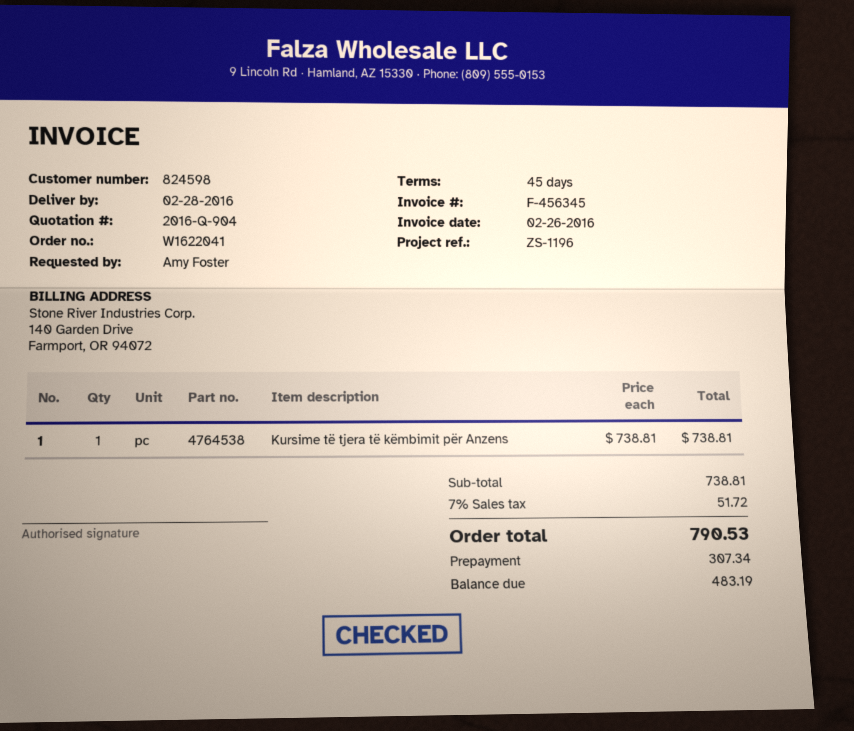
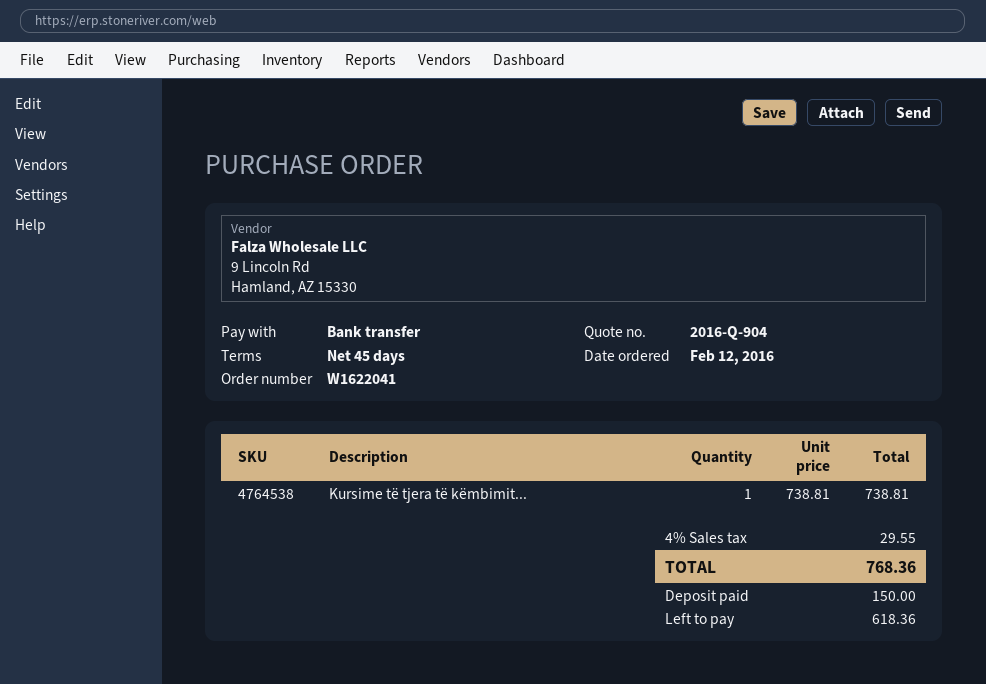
tax: 7% = 51.72 -> 4% = 29.55
total: 790.53 -> 768.36
deposit: 307.34 -> 150.00
balance: 483.19 -> 618.36

